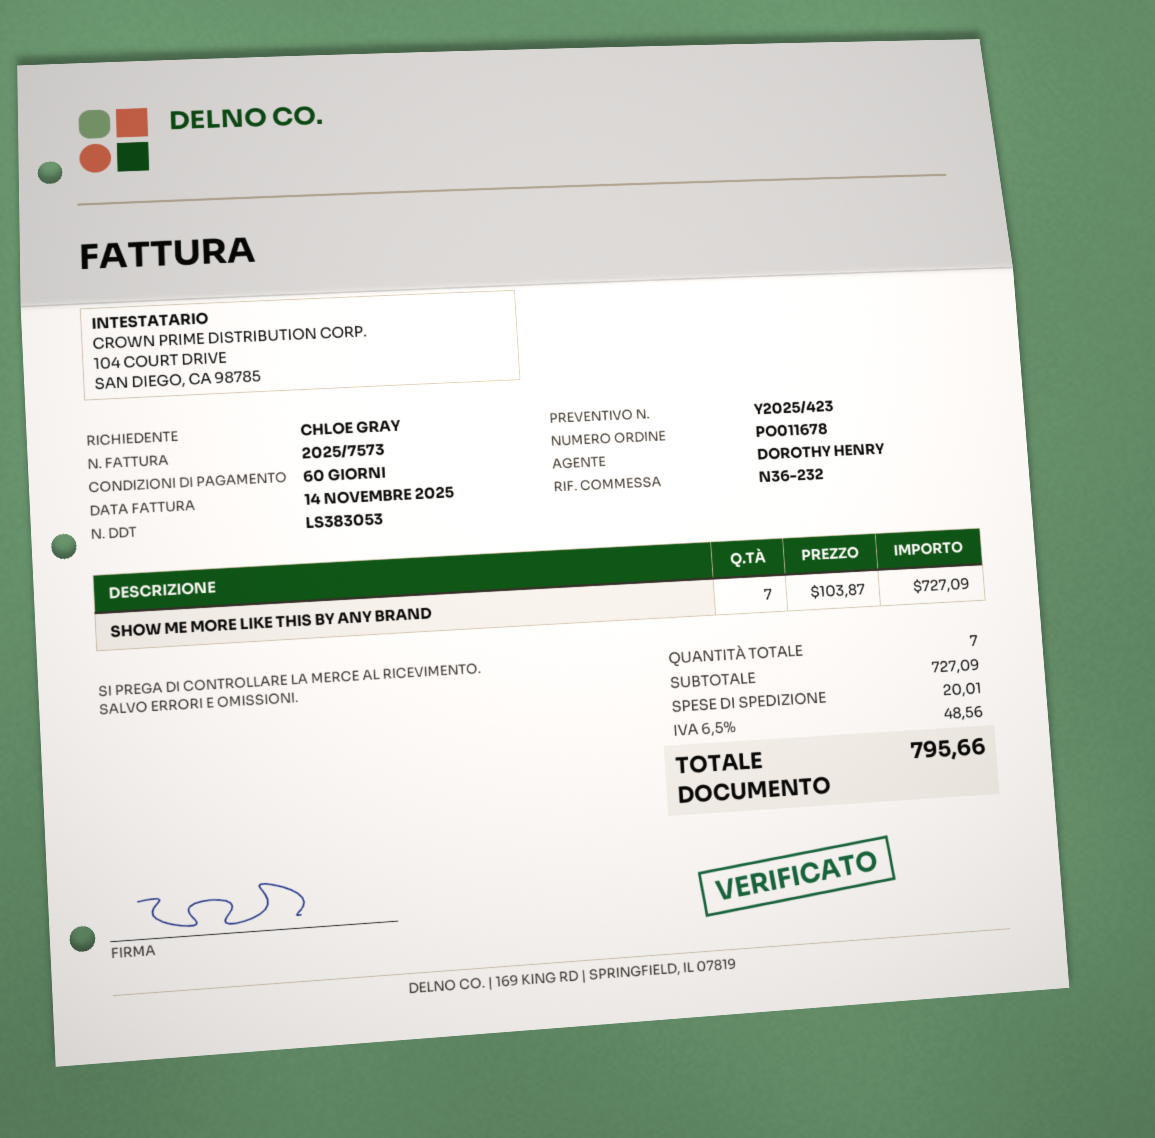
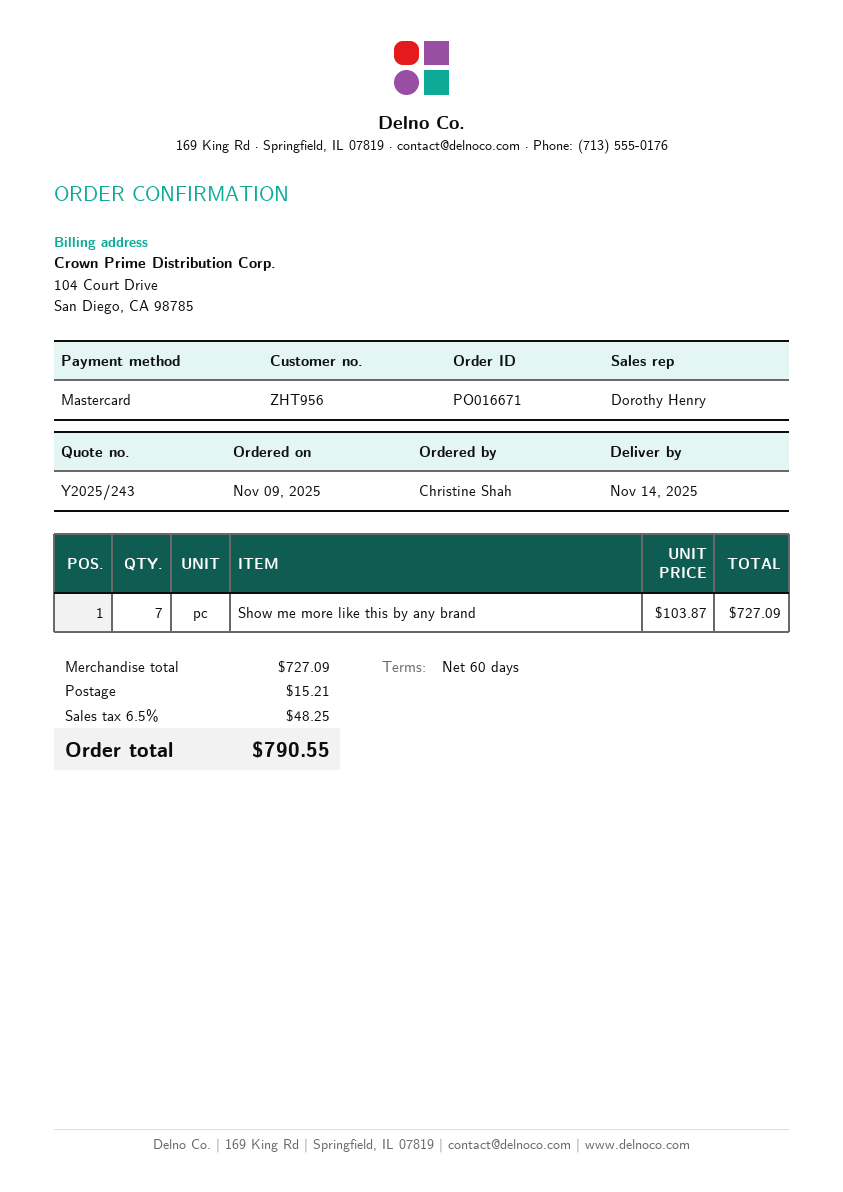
quote number: Y2025/423 -> Y2025/243
order number: PO011678 -> PO016671
ordered by: CHLOE GRAY -> Christine Shah
shipping: 20.01 -> 15.21
tax: 6.5% = 48.56 -> 6.5% = 48.25
total: 795.66 -> 790.55

